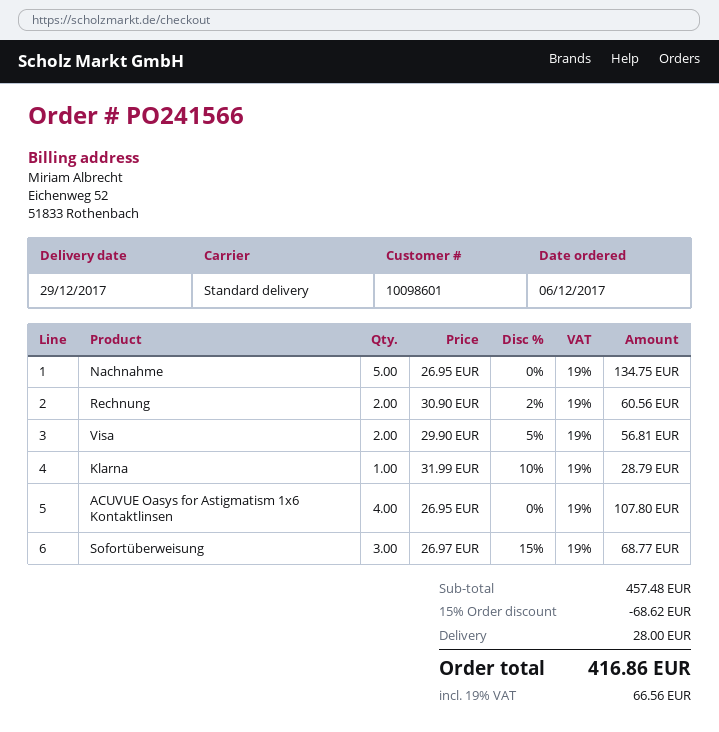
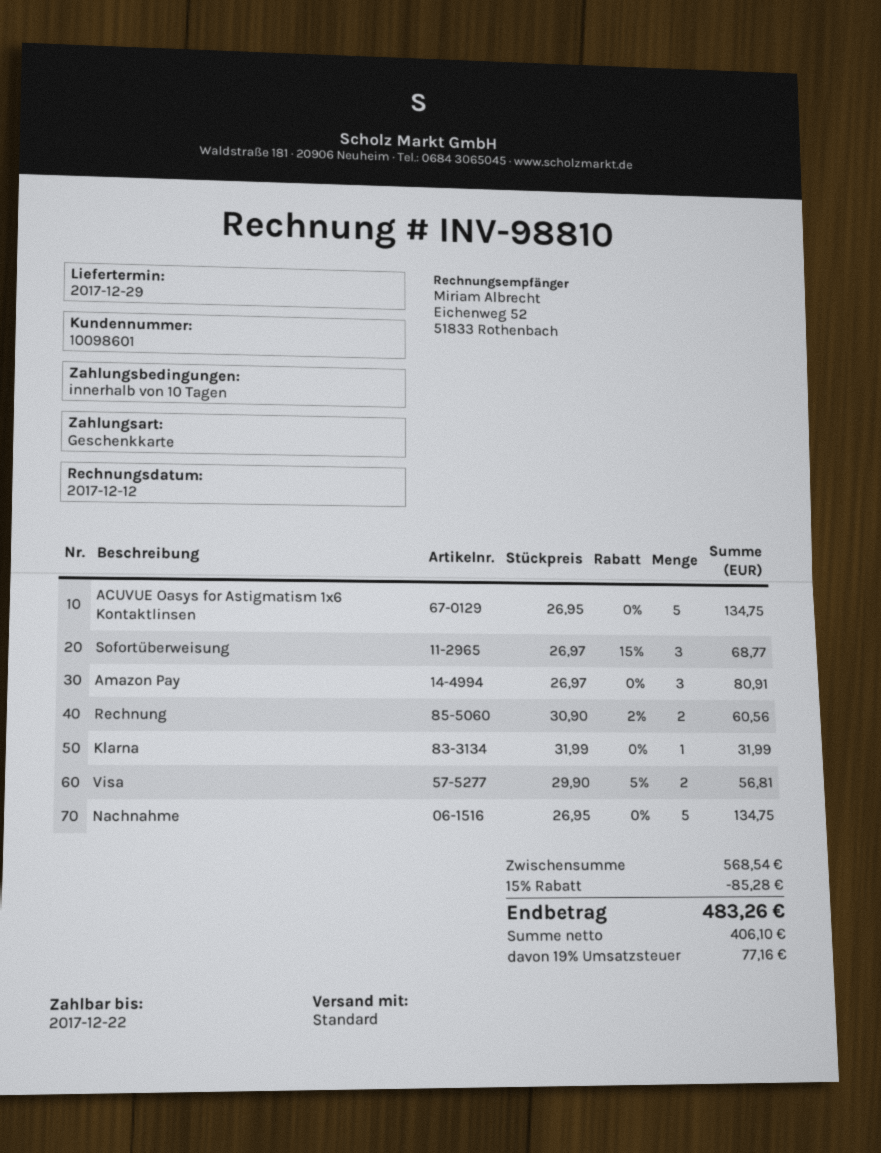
Klarna: 1 x 31.99 - 10% = 28.79 -> 1 x 31.99 = 31.99
ACUVUE Oasys for Astigmatism 1x6 Kontaktlinsen: 4 x 26.95 = 107.80 -> 5 x 26.95 = 134.75
Amazon Pay: none -> 3 x 26.97 = 80.91
subtotal: 457.48 -> 568.54
discount: 15% = 68.62 -> 15% = 85.28
shipping: 28.00 -> none
tax: 19% = 66.56 -> 19% = 77.16
total: 416.86 -> 483.26

